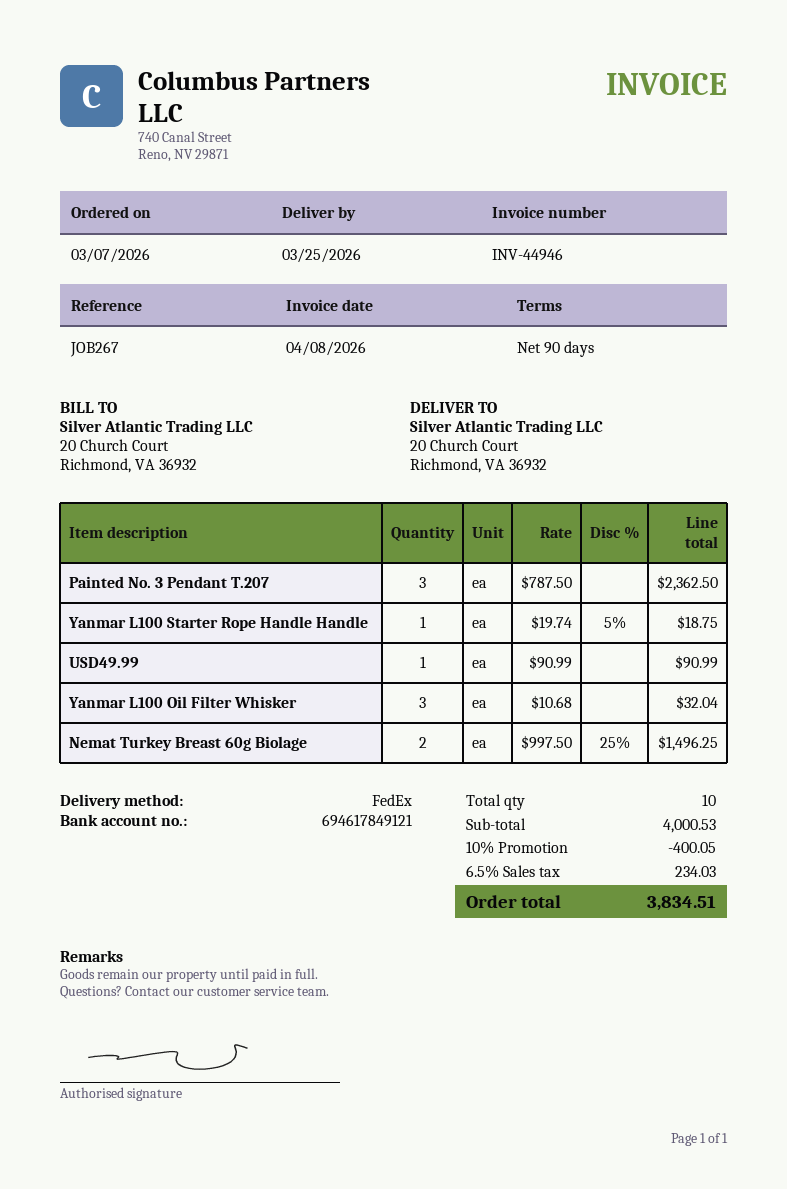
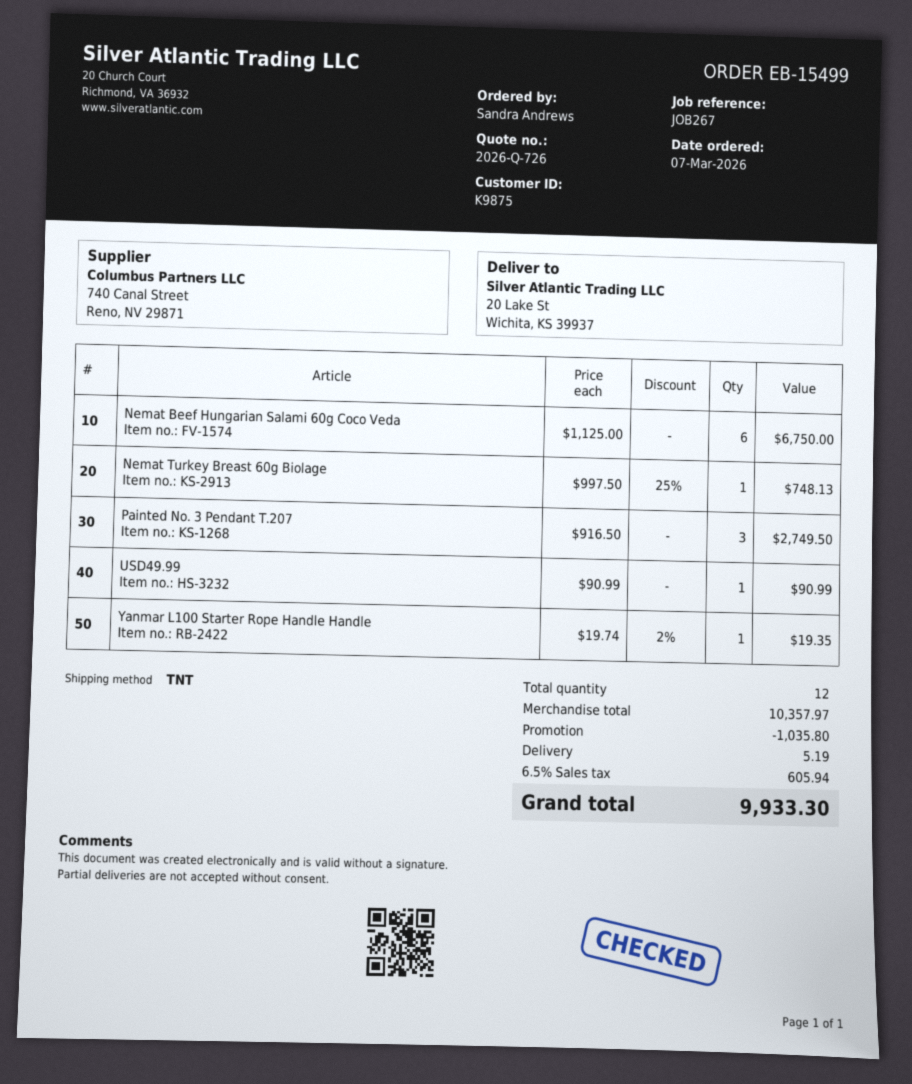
shipping method: FedEx -> TNT
ship to: 20 Church Court, Richmond, VA 36932 -> 20 Lake St, Wichita, KS 39937
Painted No. 3 Pendant T.207: 3 x 787.50 = 2362.50 -> 3 x 916.50 = 2749.50
Yanmar L100 Starter Rope Handle Handle: 1 x 19.74 - 5% = 18.75 -> 1 x 19.74 - 2% = 19.35
Yanmar L100 Oil Filter Whisker: 3 x 10.68 = 32.04 -> none
Nemat Turkey Breast 60g Biolage: 2 x 997.50 - 25% = 1496.25 -> 1 x 997.50 - 25% = 748.13
Nemat Beef Hungarian Salami 60g Coco Veda: none -> 6 x 1125.00 = 6750.00
total quantity: 10 -> 12
subtotal: 4000.53 -> 10357.97
discount: 400.05 -> 1035.80
shipping: none -> 5.19
tax: 6.5% = 234.03 -> 6.5% = 605.94
total: 3834.51 -> 9933.30

